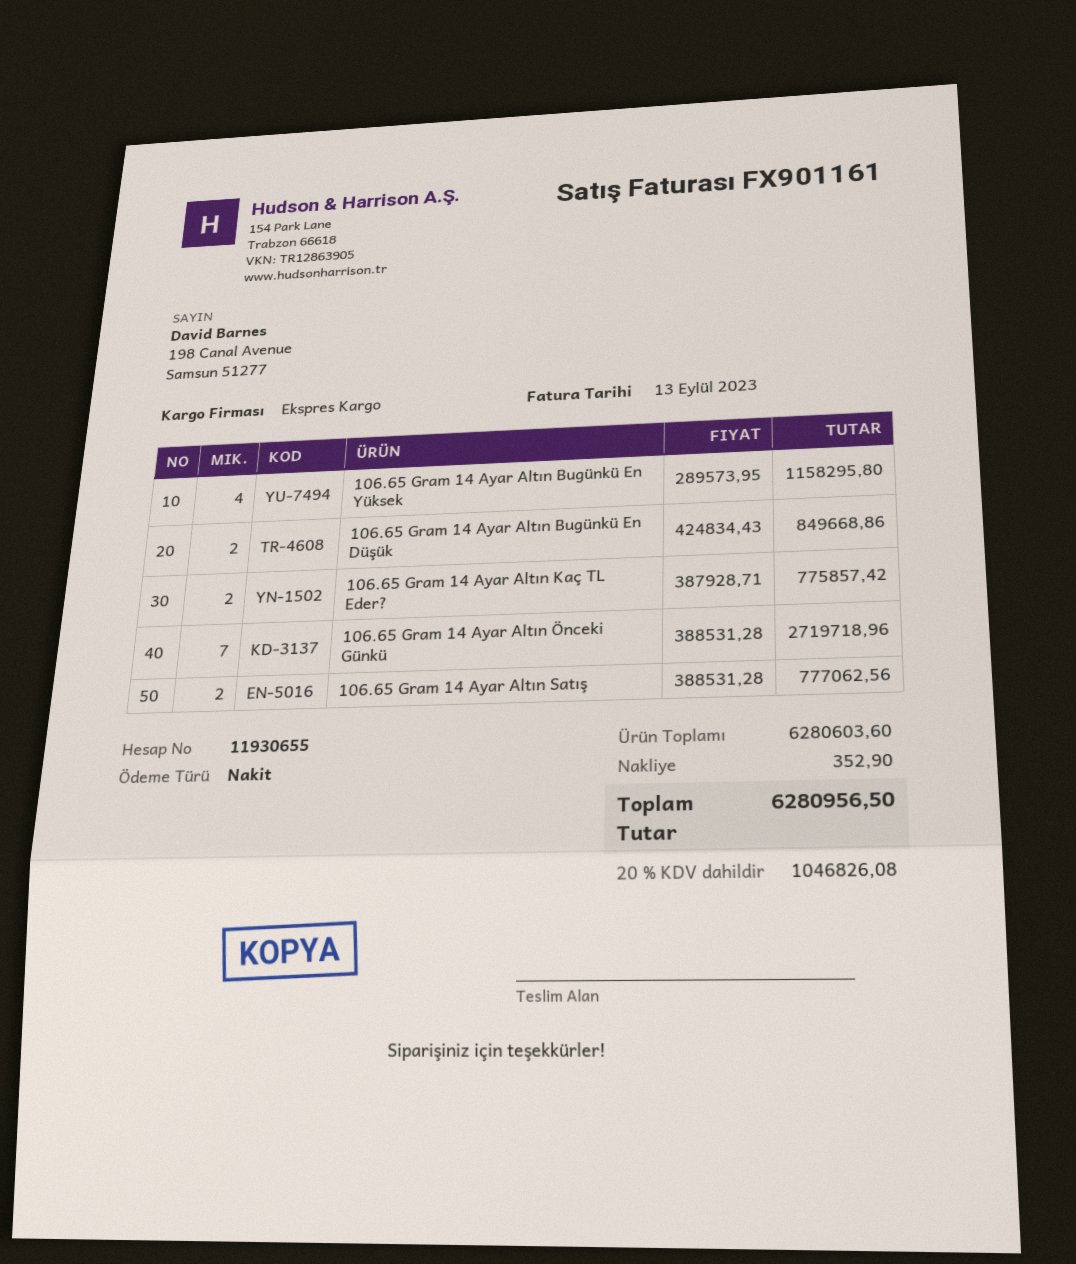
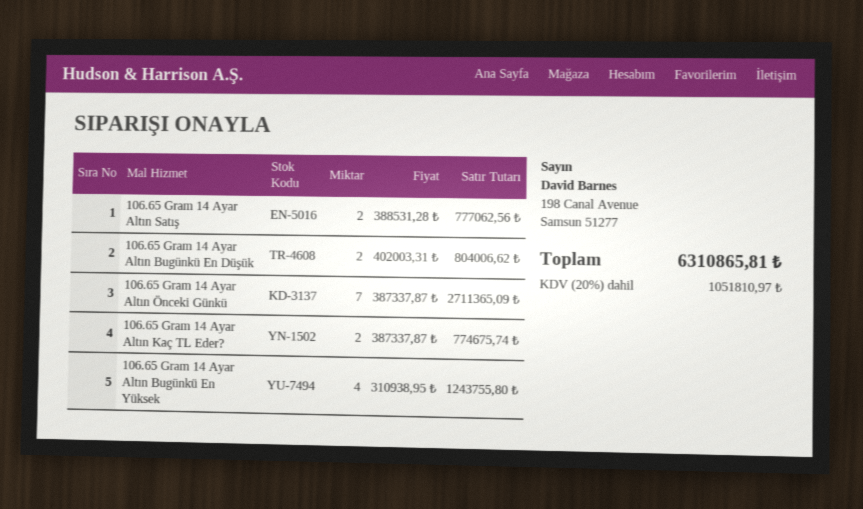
106.65 Gram 14 Ayar Altın Bugünkü En Yüksek: 4 x 289573.95 = 1158295.80 -> 4 x 310938.95 = 1243755.80
106.65 Gram 14 Ayar Altın Bugünkü En Düşük: 2 x 424834.43 = 849668.86 -> 2 x 402003.31 = 804006.62
106.65 Gram 14 Ayar Altın Kaç TL Eder?: 2 x 387928.71 = 775857.42 -> 2 x 387337.87 = 774675.74
106.65 Gram 14 Ayar Altın Önceki Günkü: 7 x 388531.28 = 2719718.96 -> 7 x 387337.87 = 2711365.09
shipping: 352.90 -> none
tax: 20% = 1046826.08 -> 20% = 1051810.97
total: 6280956.50 -> 6310865.81

